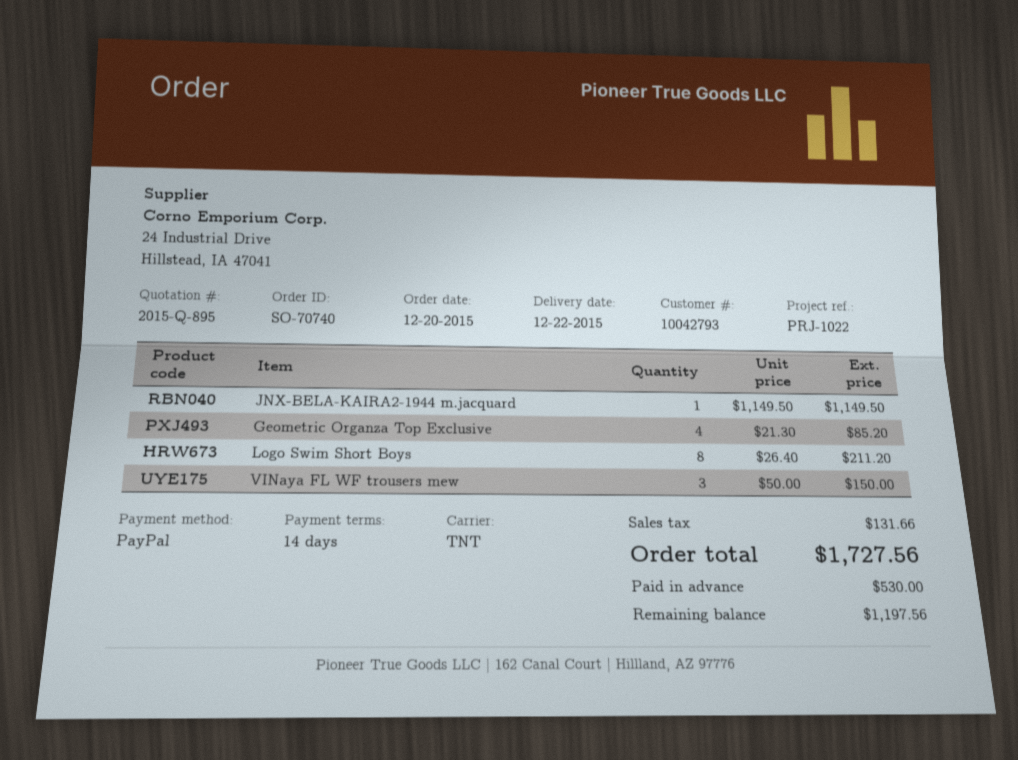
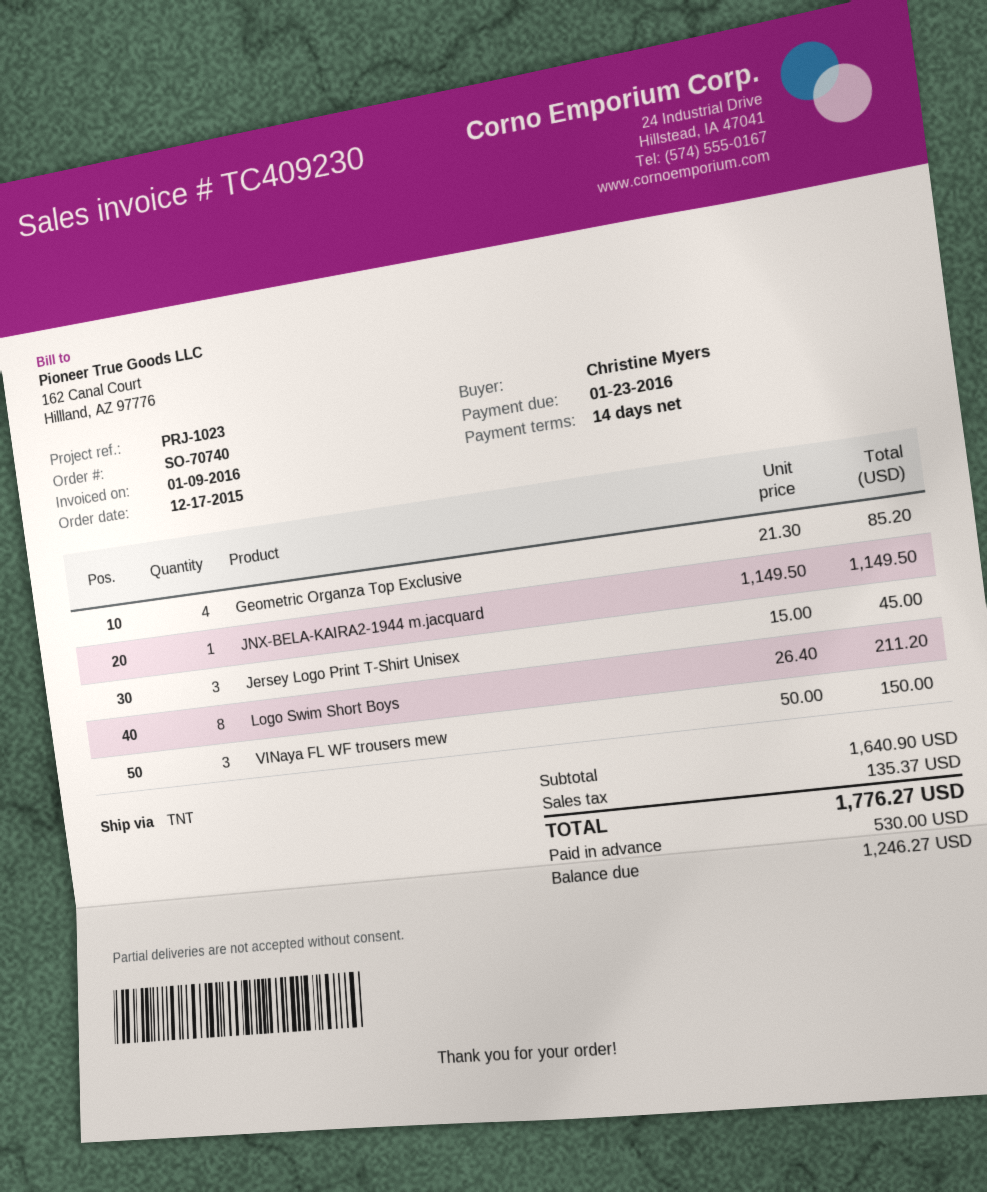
order date: 2015-12-20 -> 2015-12-17
reference: PRJ-1022 -> PRJ-1023
Jersey Logo Print T-Shirt Unisex: none -> 3 x 15.00 = 45.00
tax: 131.66 -> 135.37
total: 1727.56 -> 1776.27
balance: 1197.56 -> 1246.27

